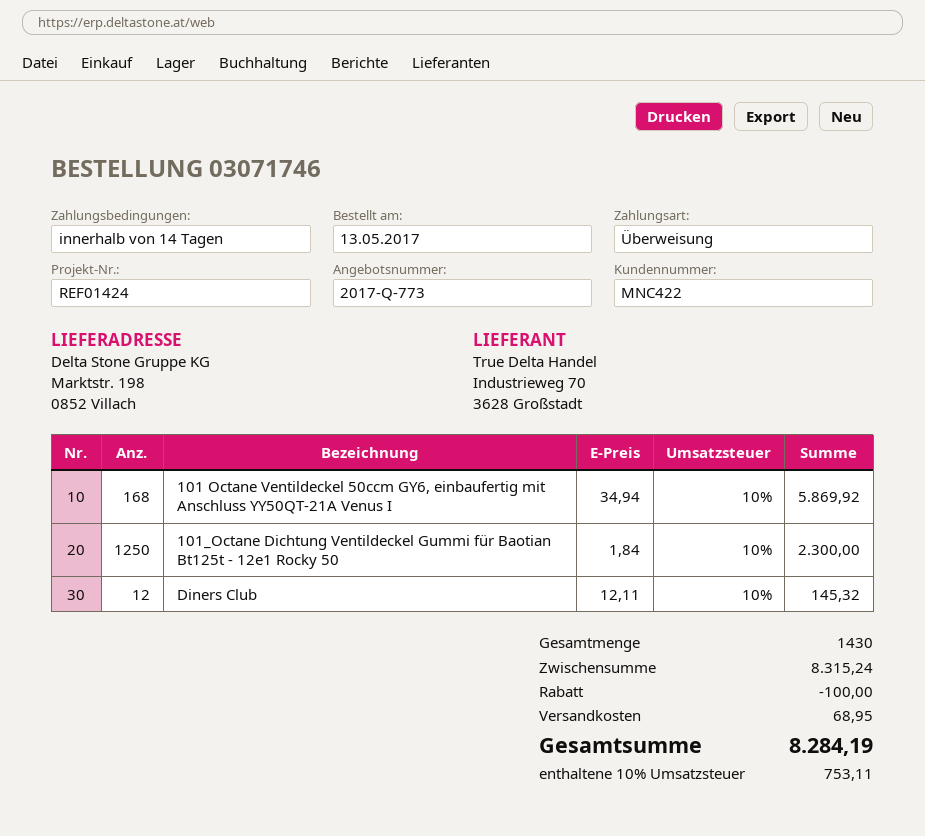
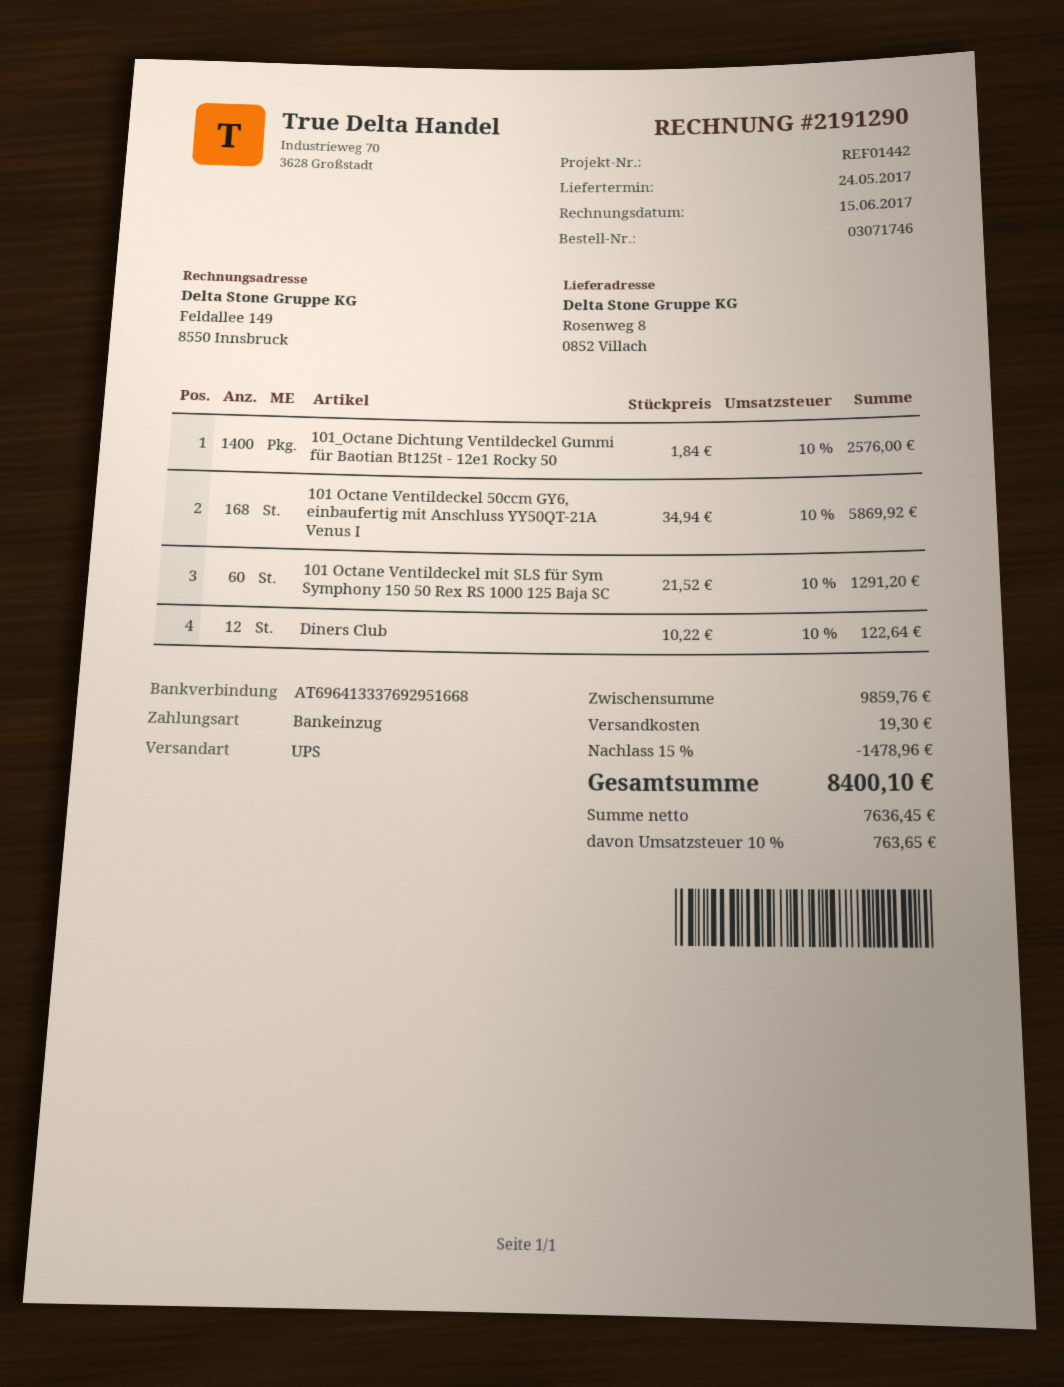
reference: REF01424 -> REF01442
payment method: bank transfer -> direct debit
ship to: Marktstr. 198, 0852 Villach -> Rosenweg 8, 0852 Villach
101_Octane Dichtung Ventildeckel Gummi für Baotian Bt125t - 12e1 Rocky 50: 1250 x 1.84 = 2300.00 -> 1400 x 1.84 = 2576.00
Diners Club: 12 x 12.11 = 145.32 -> 12 x 10.22 = 122.64
101 Octane Ventildeckel mit SLS für Sym Symphony 150 50 Rex RS 1000 125 Baja SC: none -> 60 x 21.52 = 1291.20
subtotal: 8315.24 -> 9859.76
discount: 100.00 -> 1478.96
shipping: 68.95 -> 19.30
tax: 10% = 753.11 -> 10% = 763.65
total: 8284.19 -> 8400.10

